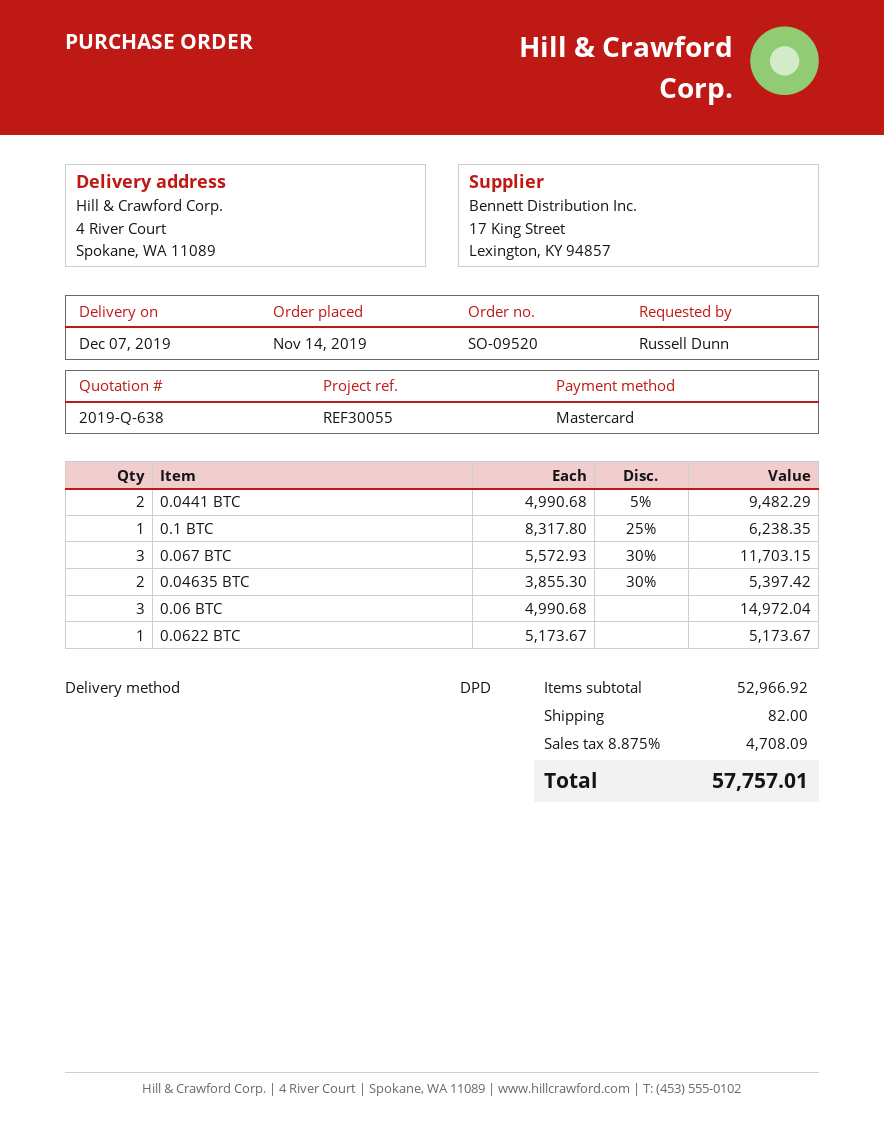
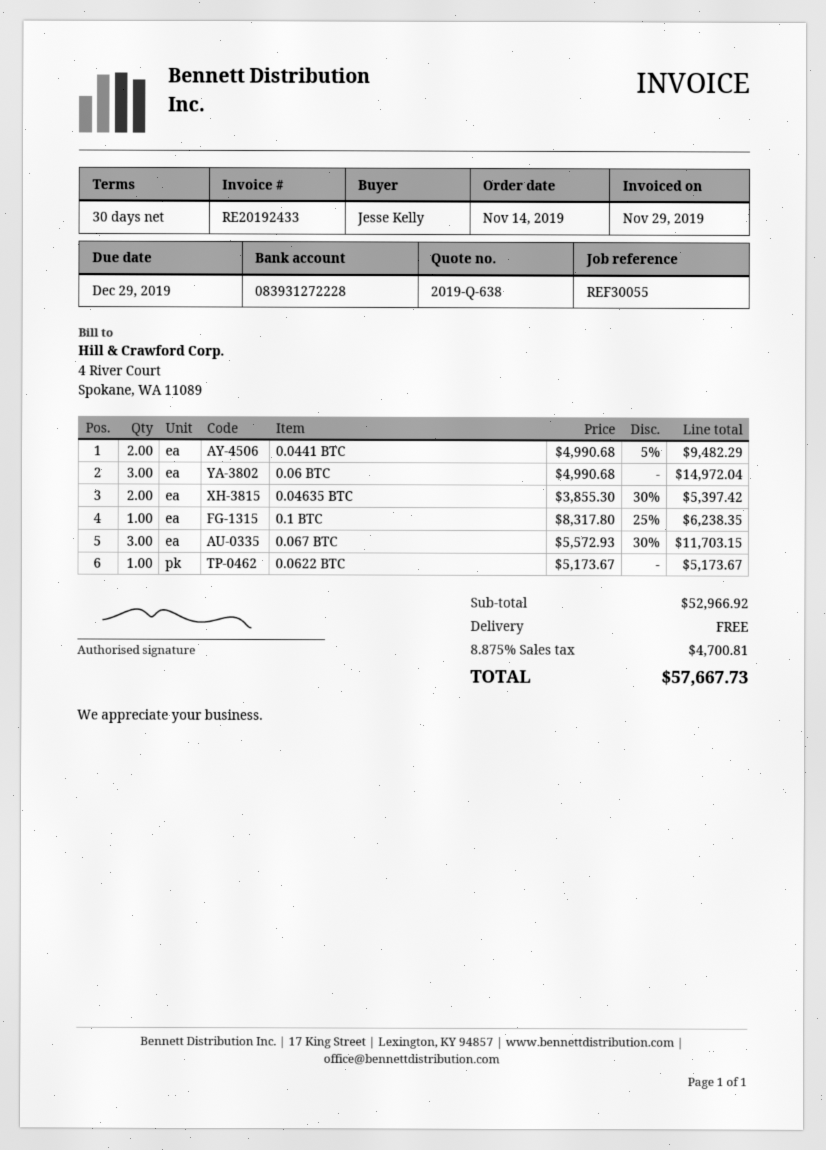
ordered by: Russell Dunn -> Jesse Kelly
shipping: 82.00 -> 0.00
tax: 8.875% = 4708.09 -> 8.875% = 4700.81
total: 57757.01 -> 57667.73

